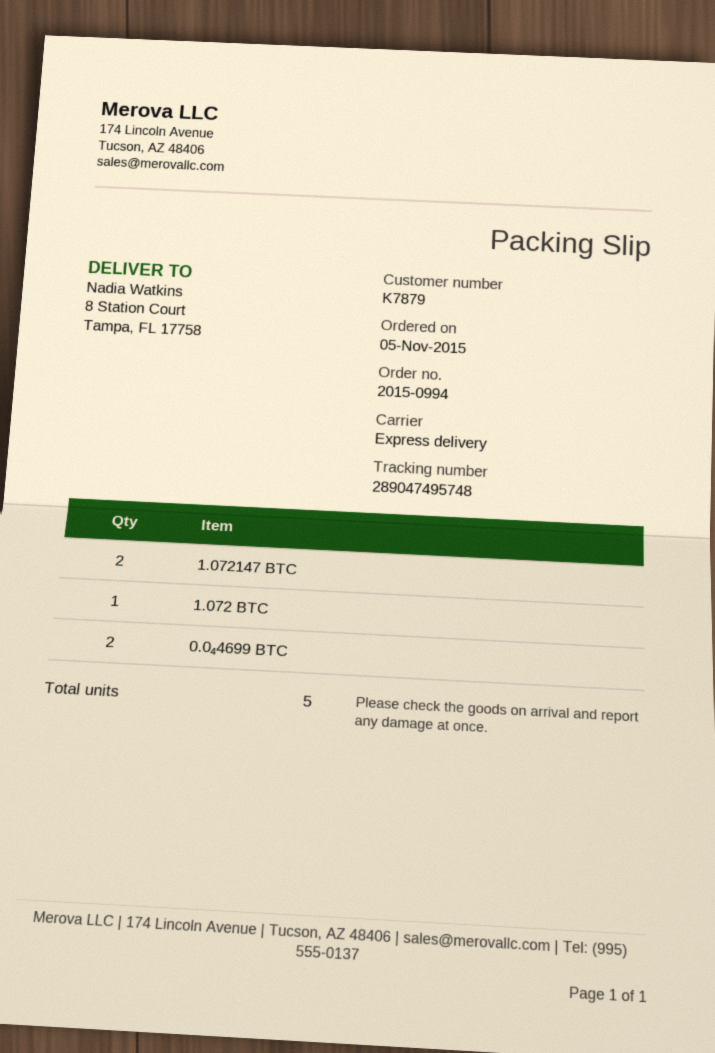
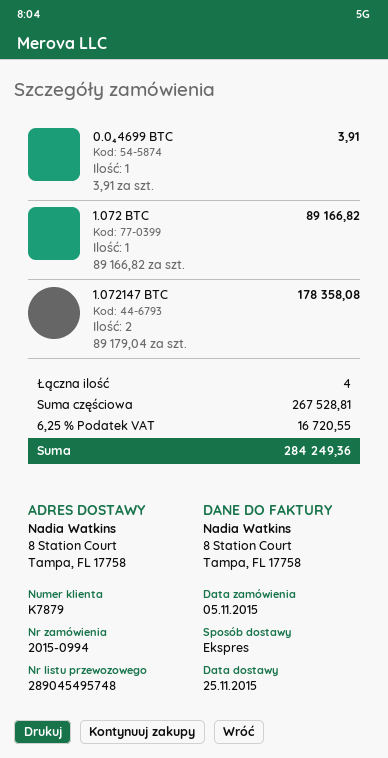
tracking number: 289047495748 -> 289045495748
0.0₄4699 BTC: 2 -> 1
total quantity: 5 -> 4

